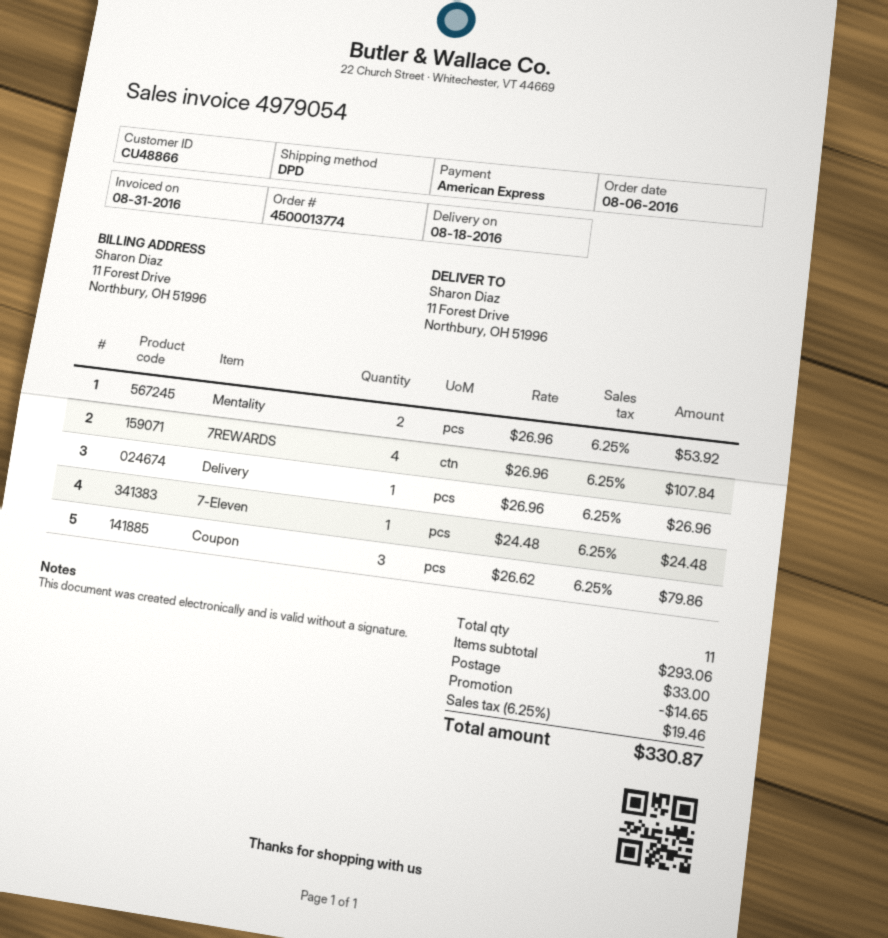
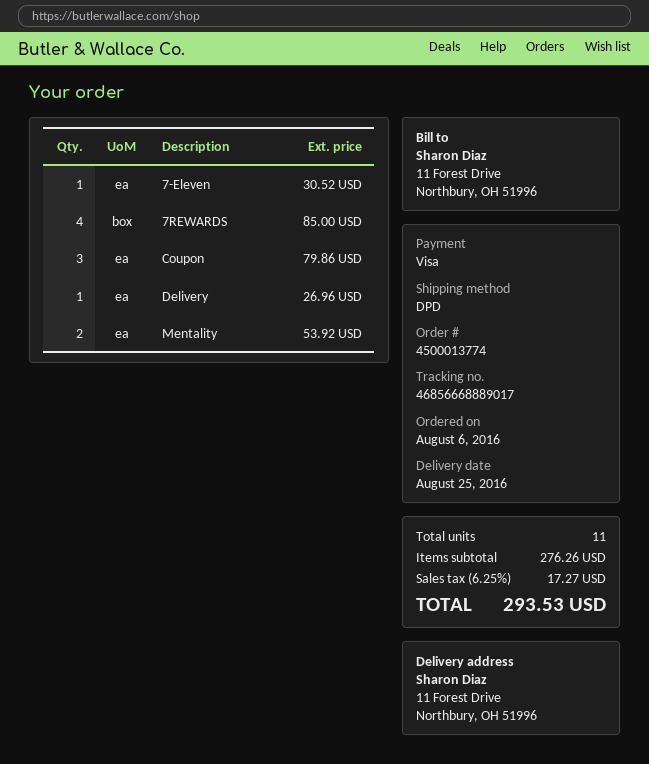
delivery date: 2016-08-18 -> 2016-08-25
payment method: American Express -> Visa
7REWARDS: 4 for 107.84 -> 4 for 85.00
7-Eleven: 1 for 24.48 -> 1 for 30.52
subtotal: 293.06 -> 276.26
discount: 14.65 -> none
shipping: 33.00 -> none
tax: 6.25% = 19.46 -> 6.25% = 17.27
total: 330.87 -> 293.53

